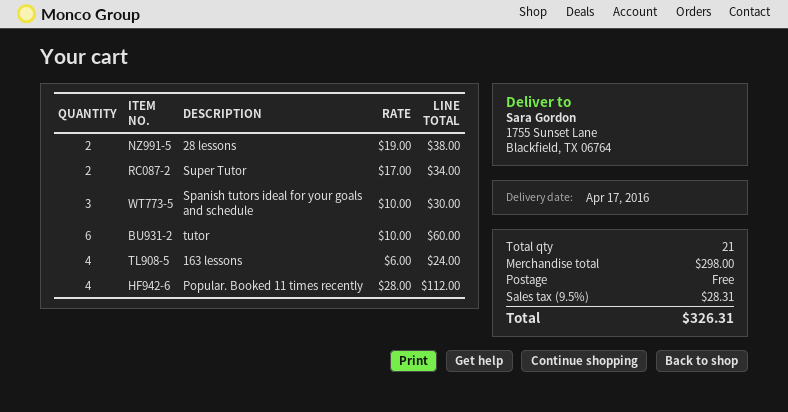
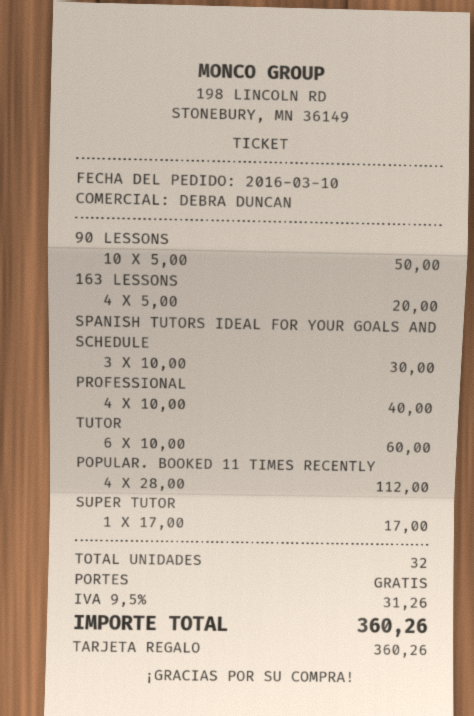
28 lessons: 2 x 19.00 = 38.00 -> none
Super Tutor: 2 x 17.00 = 34.00 -> 1 x 17.00 = 17.00
163 lessons: 4 x 6.00 = 24.00 -> 4 x 5.00 = 20.00
90 LESSONS: none -> 10 x 5.00 = 50.00
PROFESSIONAL: none -> 4 x 10.00 = 40.00
total quantity: 21 -> 32
tax: 9.5% = 28.31 -> 9.5% = 31.26
total: 326.31 -> 360.26

